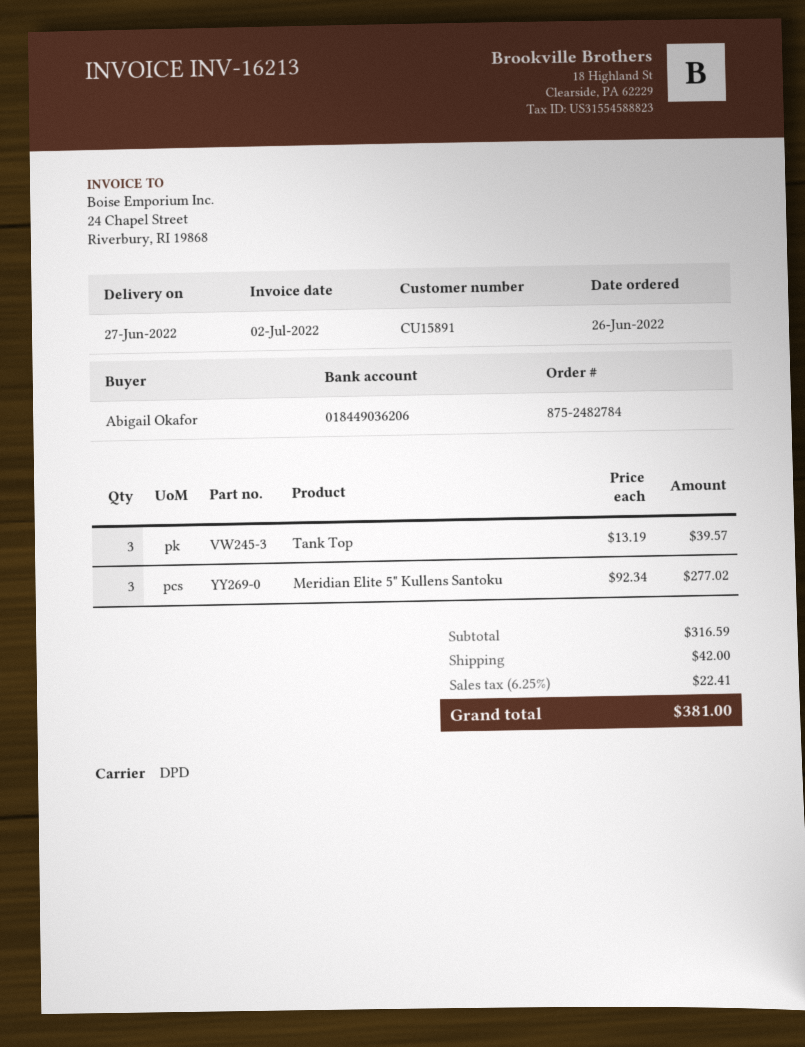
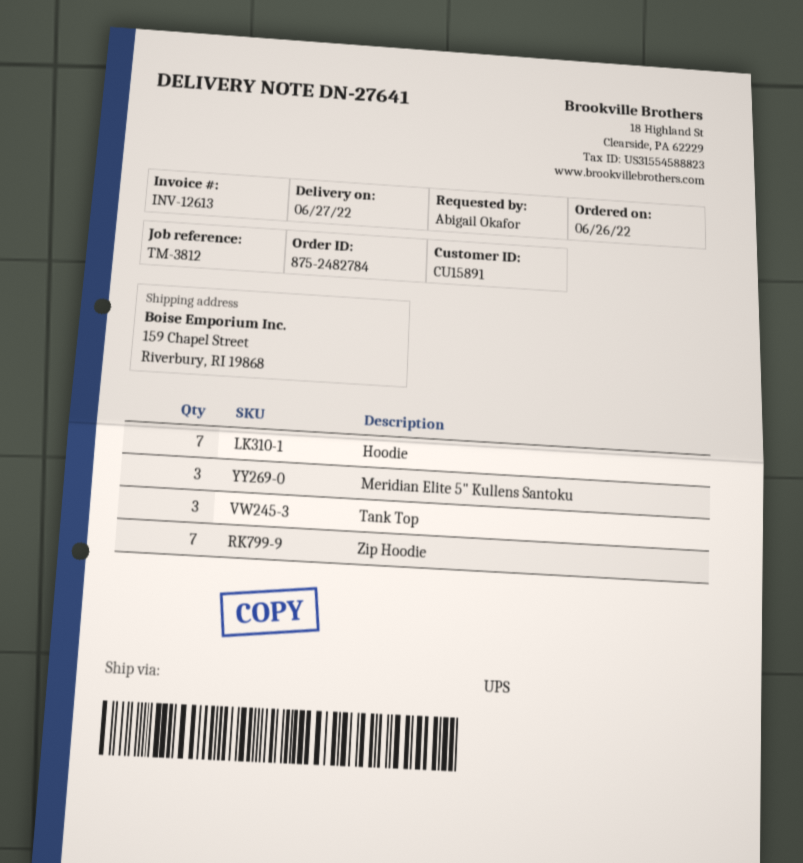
invoice number: INV-16213 -> INV-12613
shipping method: DPD -> UPS
Hoodie: none -> 7
Zip Hoodie: none -> 7

